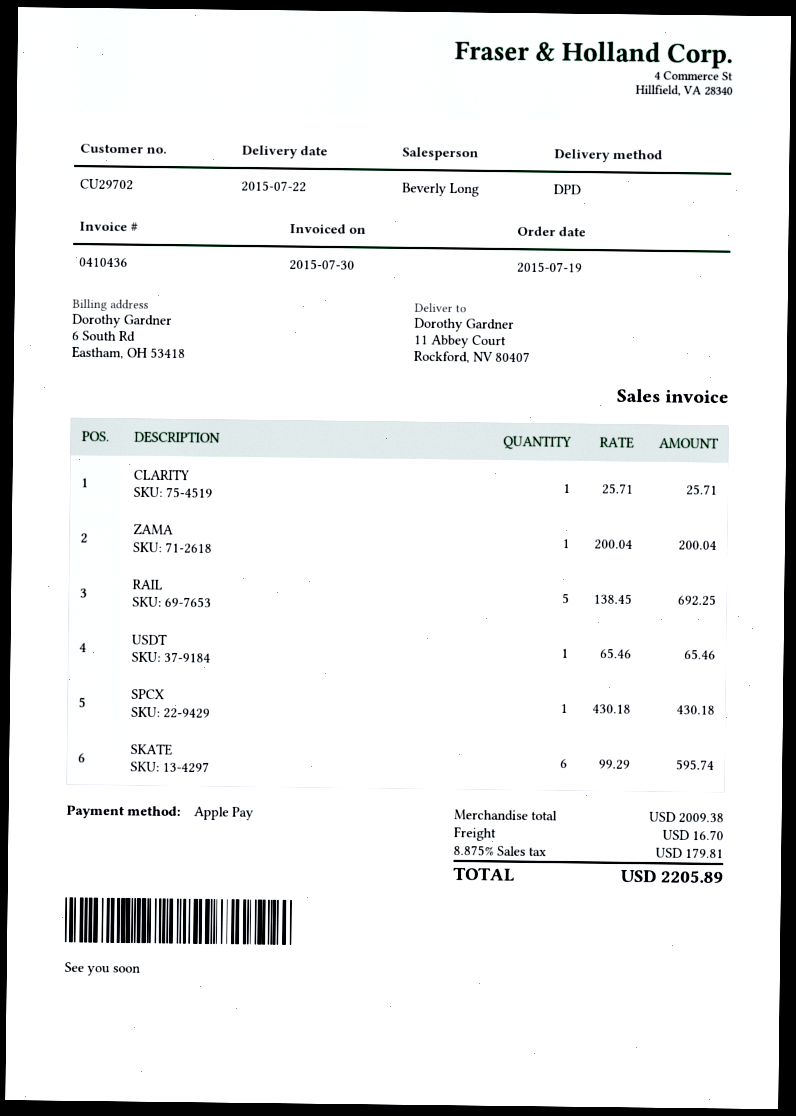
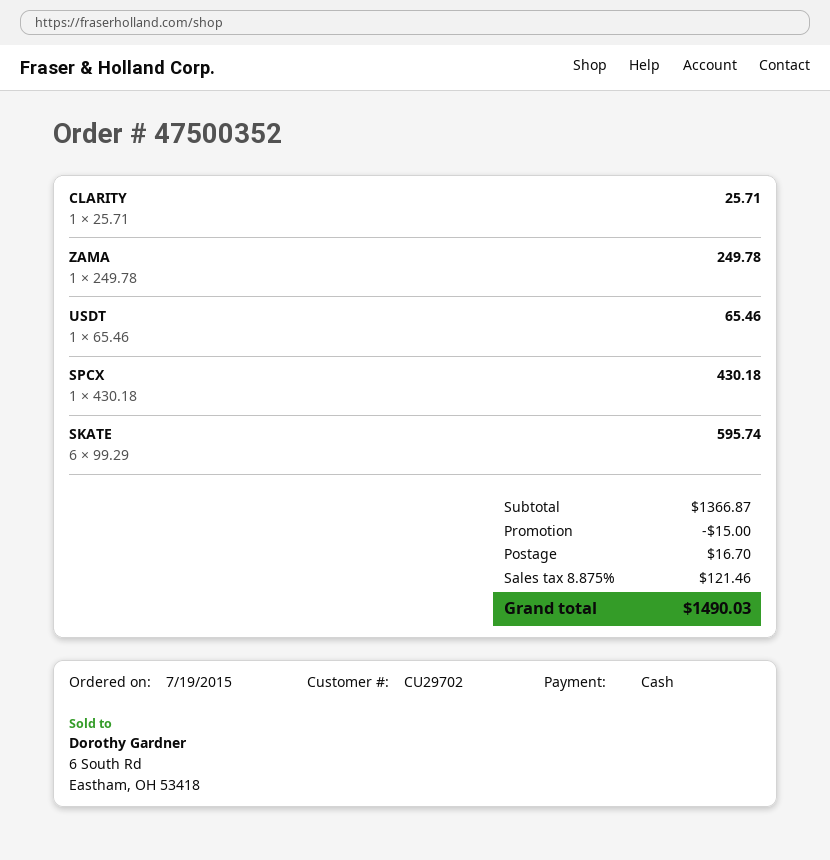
payment method: Apple Pay -> cash
ZAMA: 1 x 200.04 = 200.04 -> 1 x 249.78 = 249.78
RAIL: 5 x 138.45 = 692.25 -> none
subtotal: 2009.38 -> 1366.87
discount: none -> 15.00
tax: 8.875% = 179.81 -> 8.875% = 121.46
total: 2205.89 -> 1490.03

